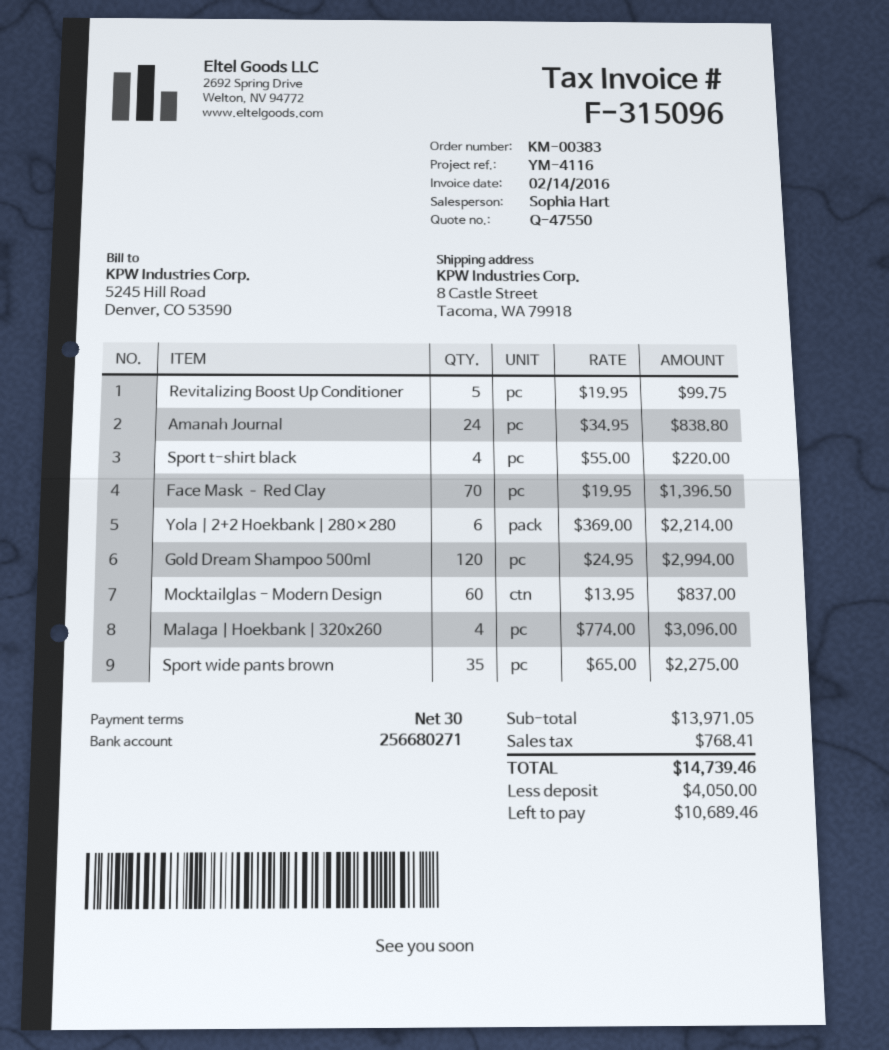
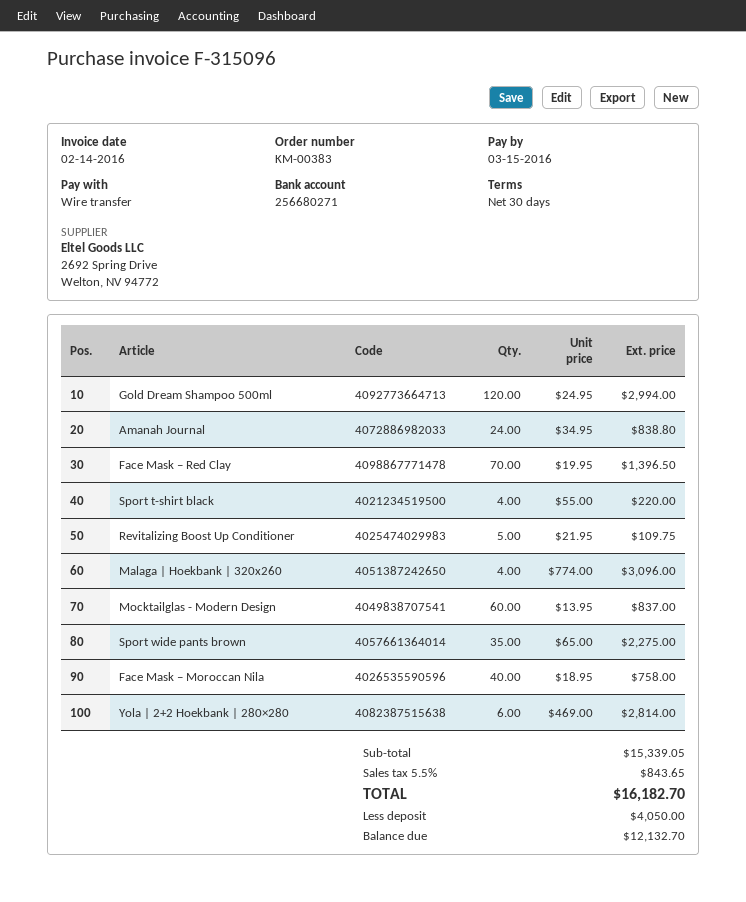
Revitalizing Boost Up Conditioner: 5 x 19.95 = 99.75 -> 5 x 21.95 = 109.75
Yola | 2+2 Hoekbank | 280×280: 6 x 369.00 = 2214.00 -> 6 x 469.00 = 2814.00
Face Mask – Moroccan Nila: none -> 40 x 18.95 = 758.00
subtotal: 13971.05 -> 15339.05
tax: 768.41 -> 843.65
total: 14739.46 -> 16182.70
balance: 10689.46 -> 12132.70

